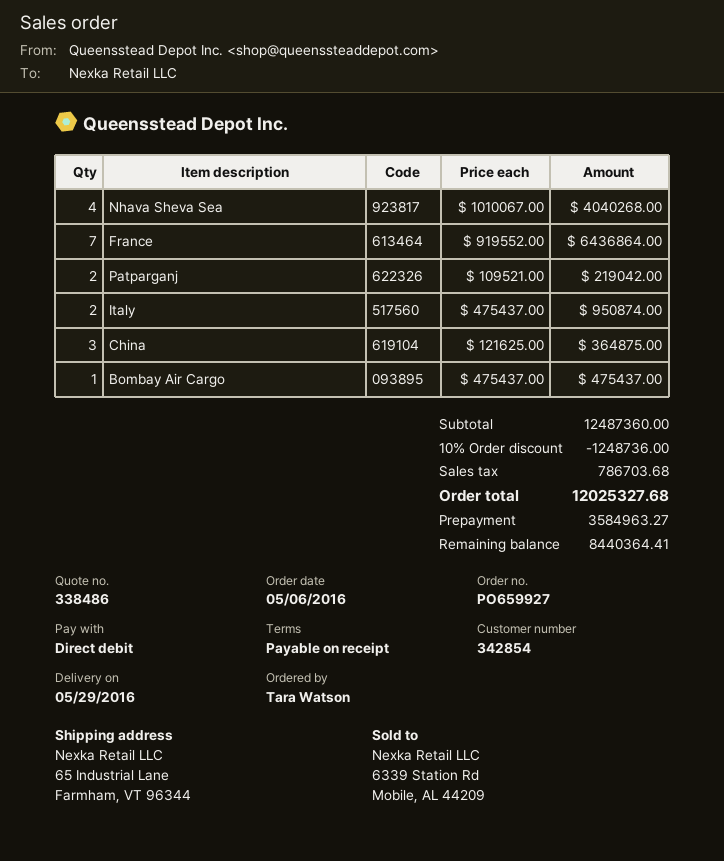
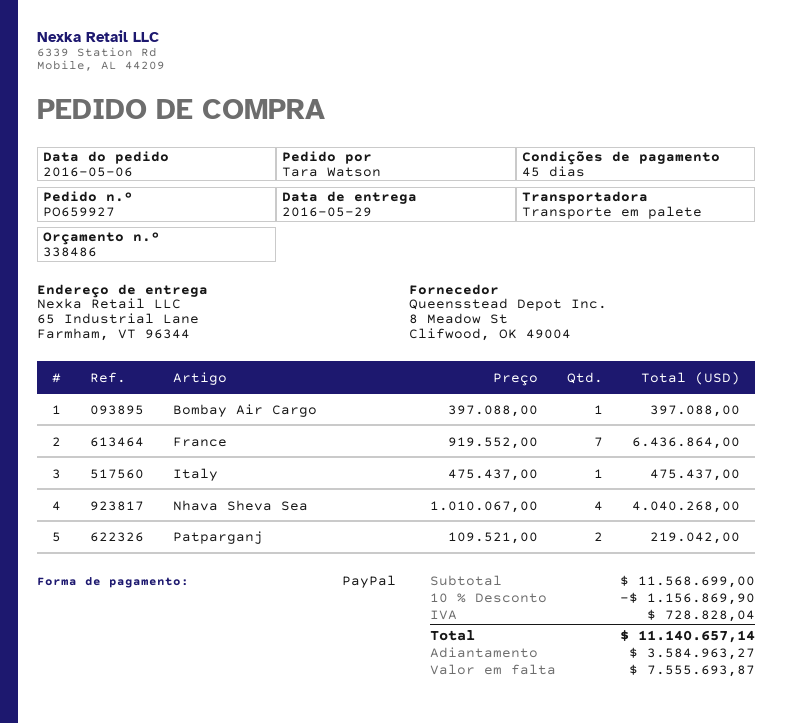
payment terms: on receipt -> 45 days
payment method: direct debit -> PayPal
Italy: 2 x 475437.00 = 950874.00 -> 1 x 475437.00 = 475437.00
China: 3 x 121625.00 = 364875.00 -> none
Bombay Air Cargo: 1 x 475437.00 = 475437.00 -> 1 x 397088.00 = 397088.00
subtotal: 12487360.00 -> 11568699.00
discount: 10% = 1248736.00 -> 10% = 1156869.90
tax: 786703.68 -> 728828.04
total: 12025327.68 -> 11140657.14
balance: 8440364.41 -> 7555693.87

